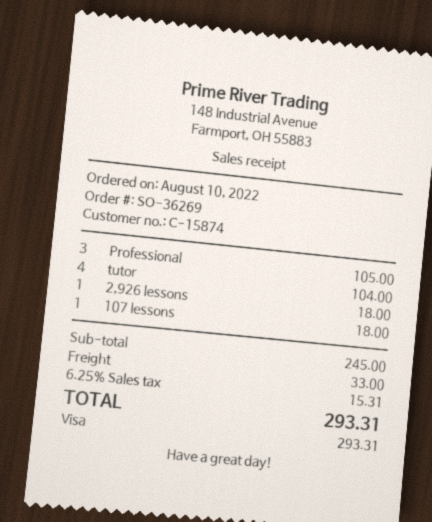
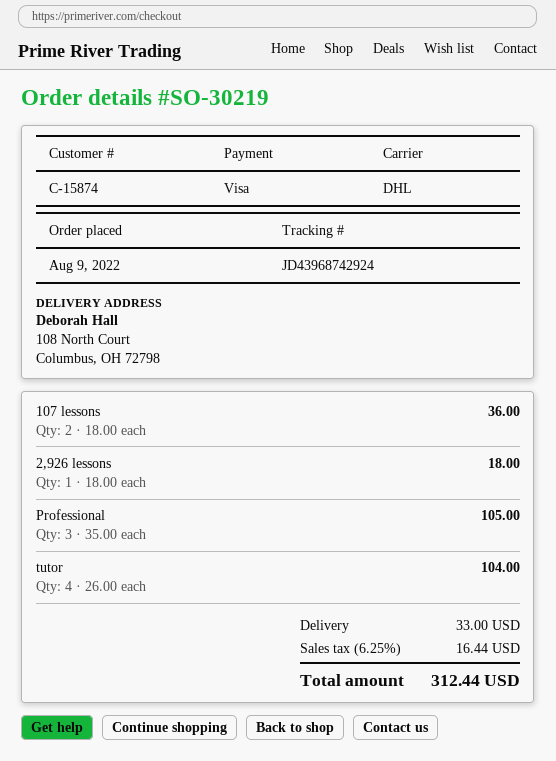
order number: SO-36269 -> SO-30219
order date: 2022-08-10 -> 2022-08-09
107 lessons: 1 for 18.00 -> 2 for 36.00
tax: 6.25% = 15.31 -> 6.25% = 16.44
total: 293.31 -> 312.44

